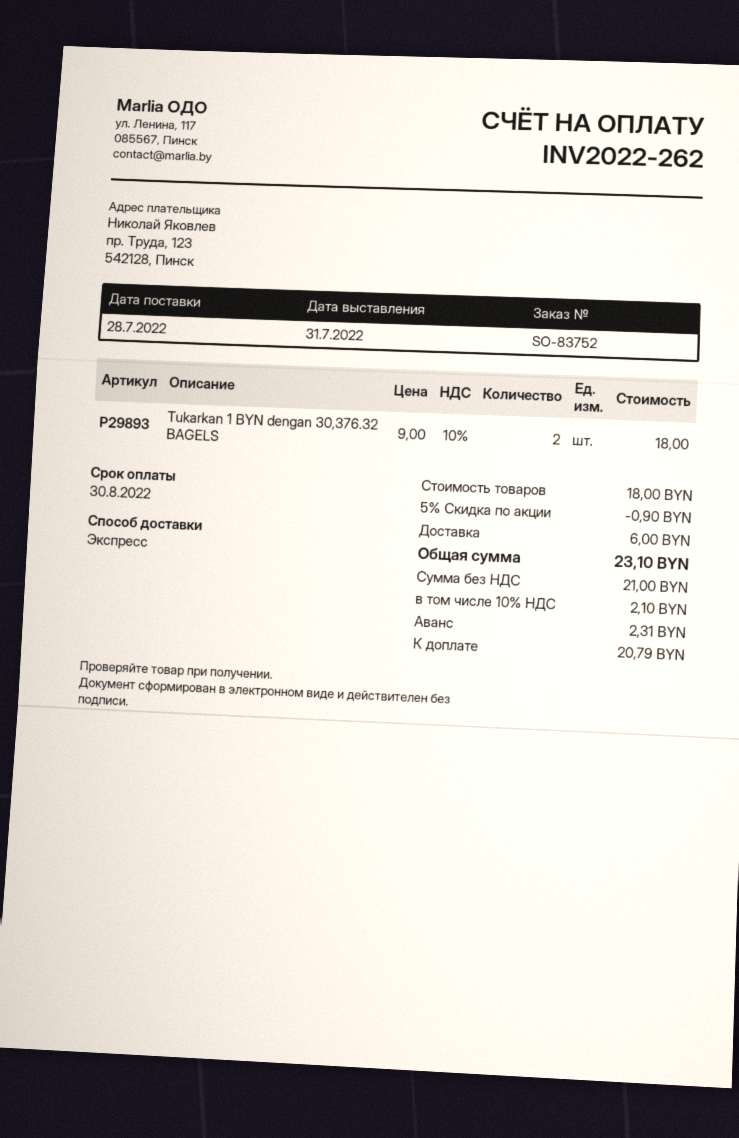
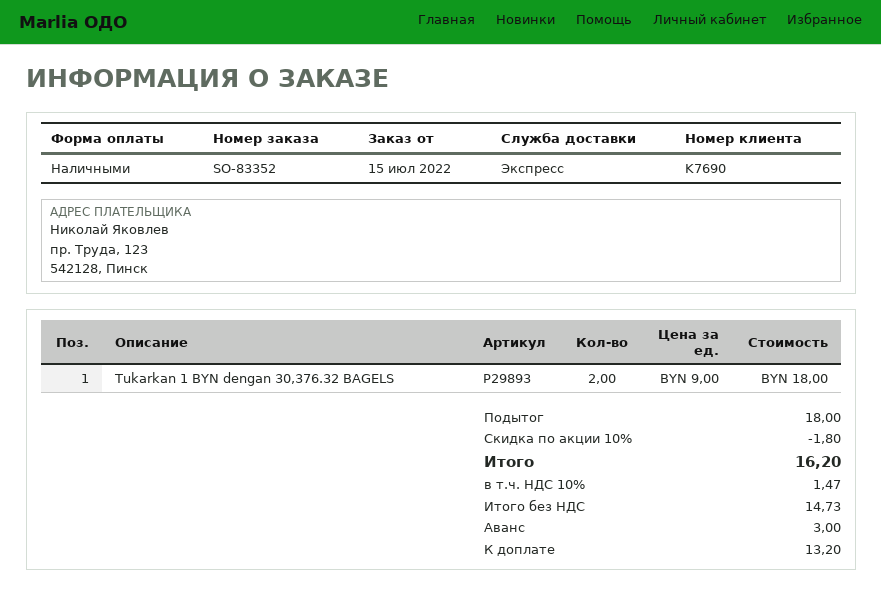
order number: SO-83752 -> SO-83352
discount: 5% = 0.90 -> 10% = 1.80
shipping: 6.00 -> none
net: 21.00 -> 14.73
tax: 10% = 2.10 -> 10% = 1.47
total: 23.10 -> 16.20
deposit: 2.31 -> 3.00
balance: 20.79 -> 13.20

